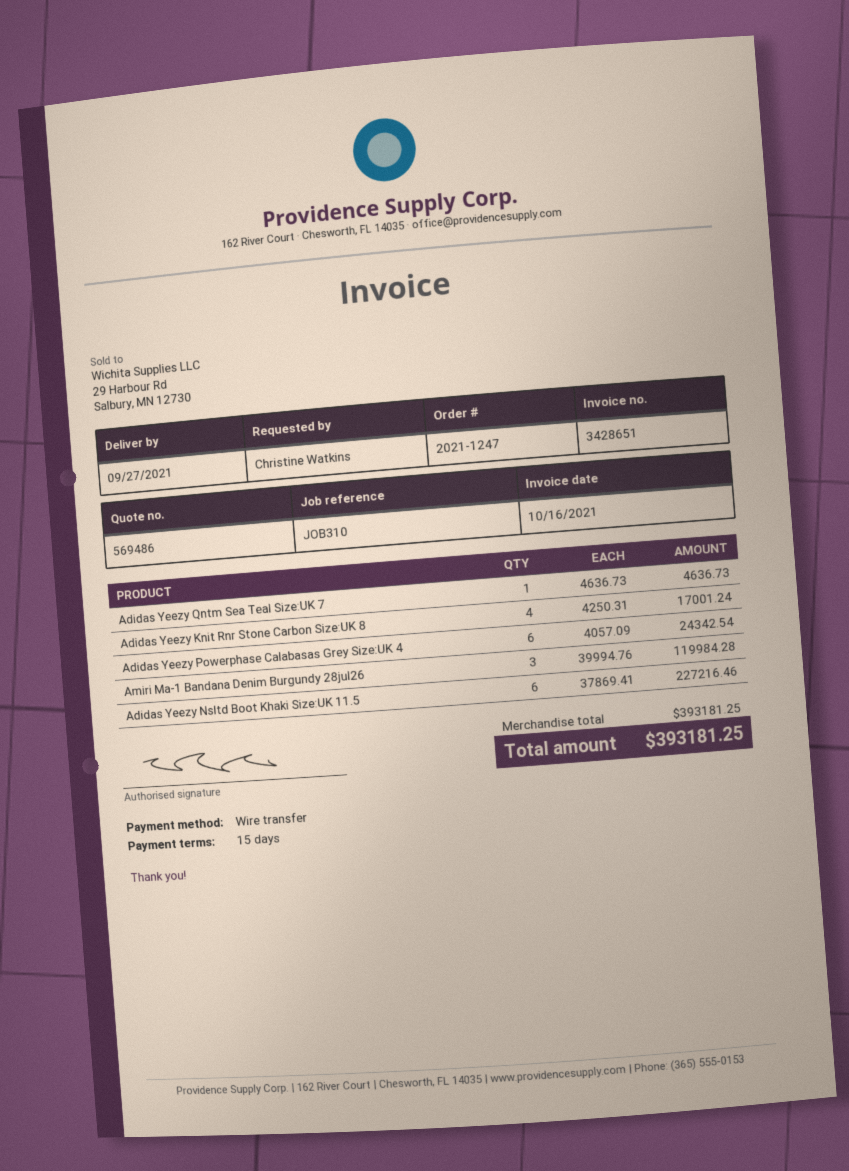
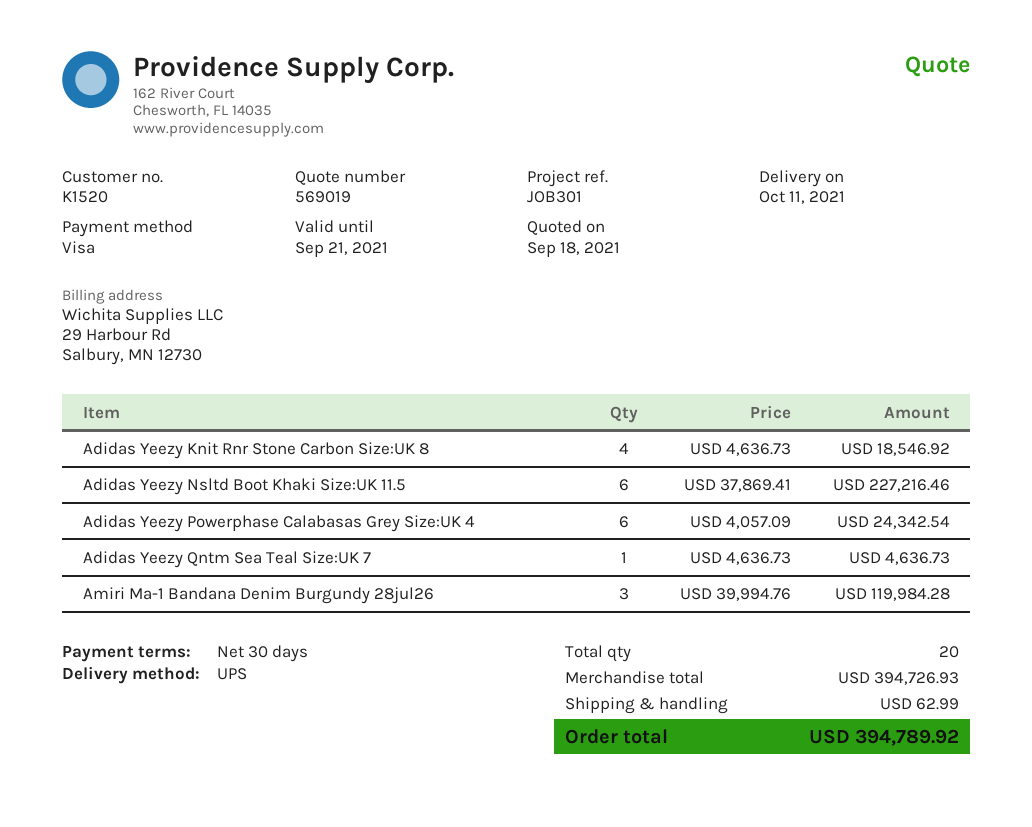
quote number: 569486 -> 569019
delivery date: 2021-09-27 -> 2021-10-11
payment terms: 15 days -> 30 days
reference: JOB310 -> JOB301
payment method: bank transfer -> Visa
Adidas Yeezy Knit Rnr Stone Carbon Size:UK 8: 4 x 4250.31 = 17001.24 -> 4 x 4636.73 = 18546.92
subtotal: 393181.25 -> 394726.93
shipping: none -> 62.99
total: 393181.25 -> 394789.92

